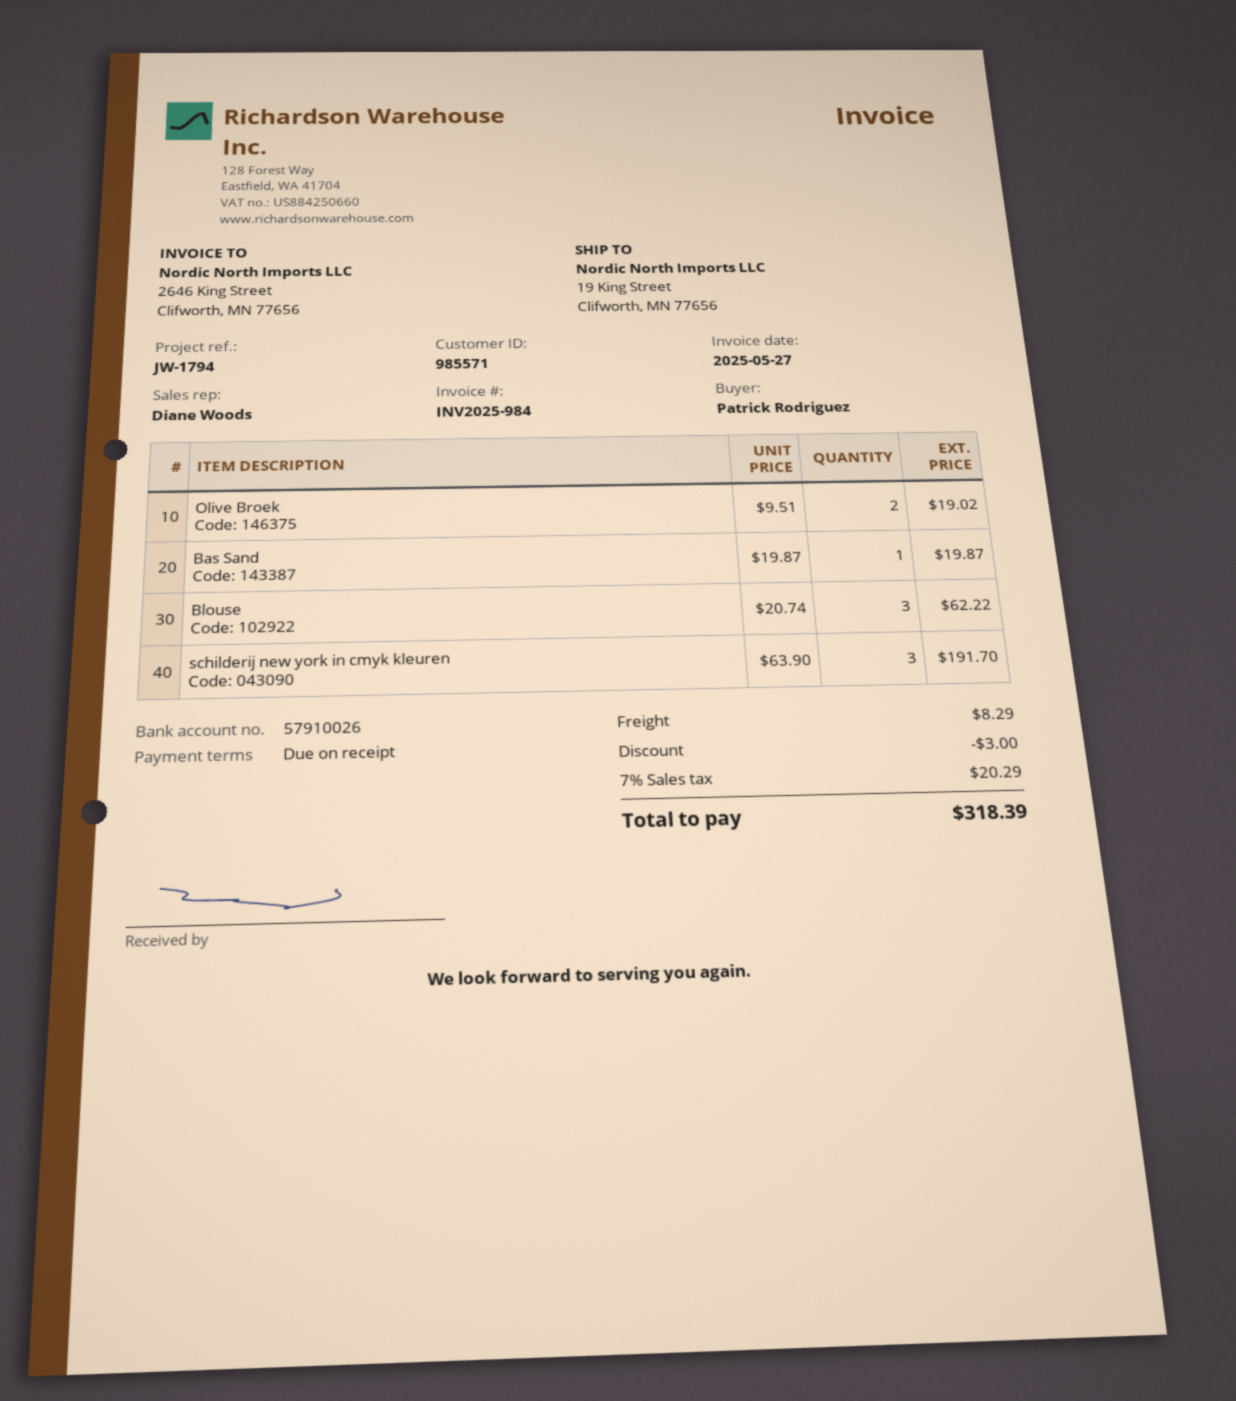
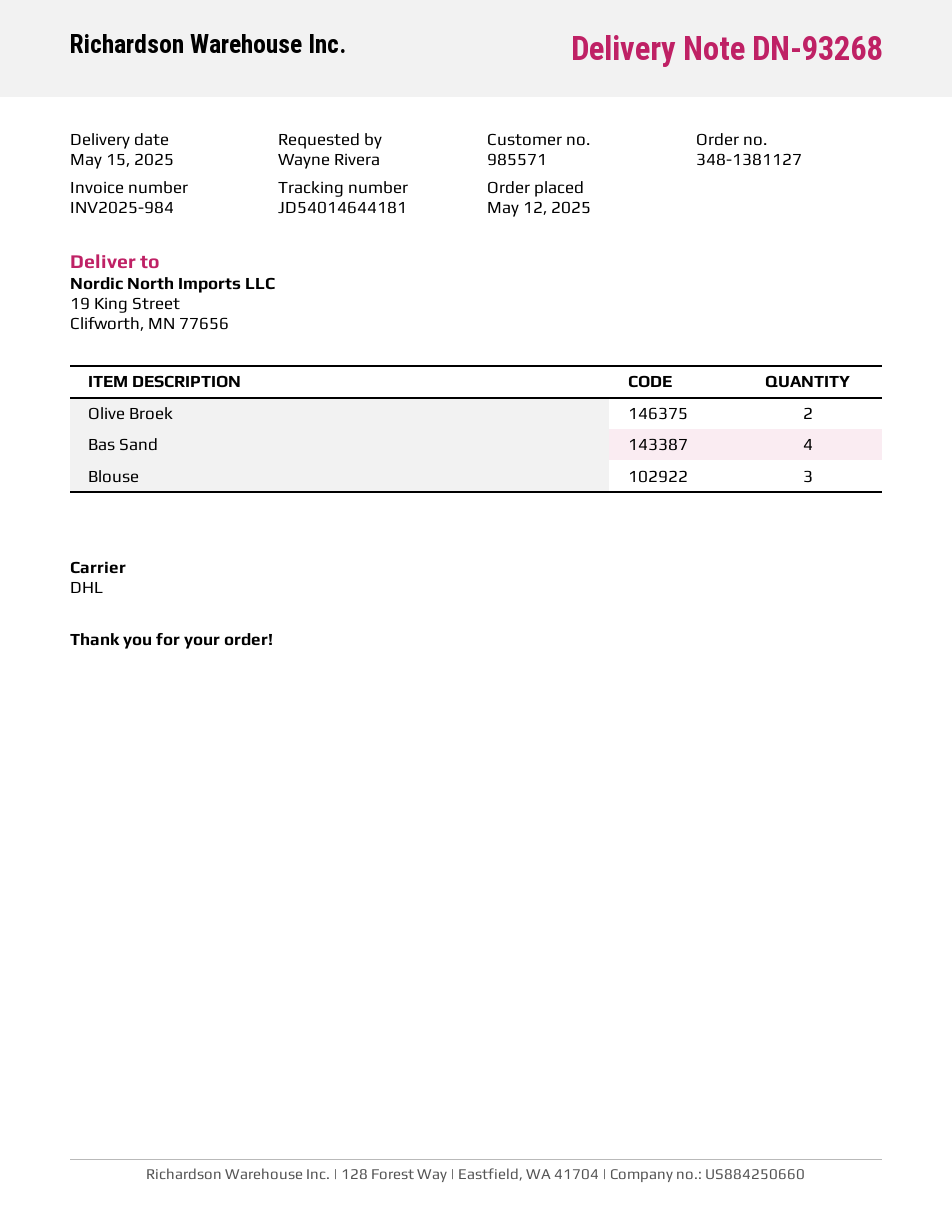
ordered by: Patrick Rodriguez -> Wayne Rivera
Bas Sand: 1 -> 4
schilderij new york in cmyk kleuren: 3 -> none

